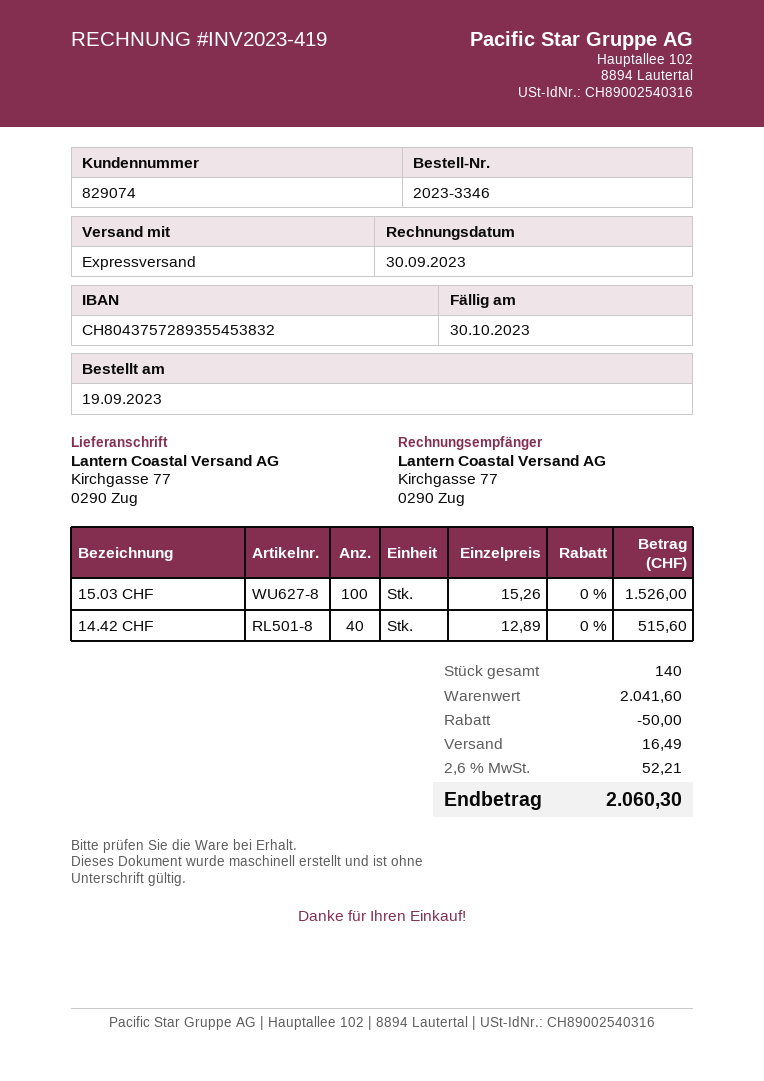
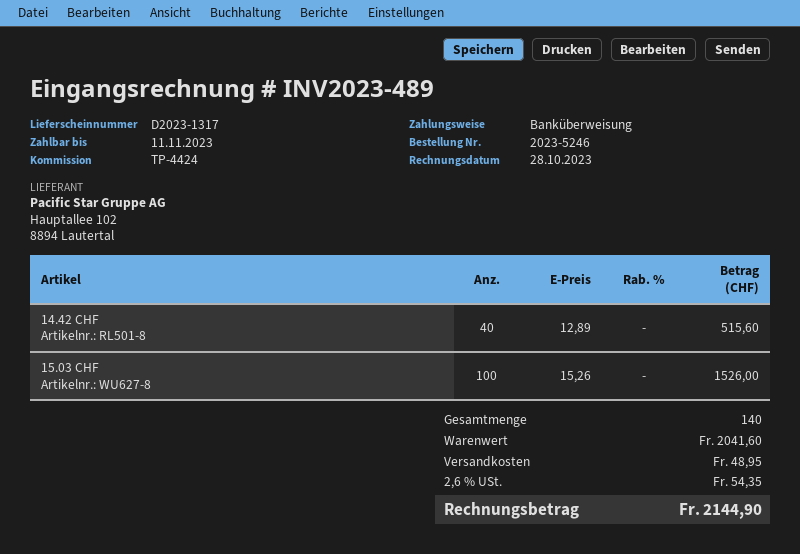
order number: 2023-3346 -> 2023-5246
invoice number: INV2023-419 -> INV2023-489
invoice date: 2023-09-30 -> 2023-10-28
due date: 2023-10-30 -> 2023-11-11
discount: 50.00 -> none
shipping: 16.49 -> 48.95
tax: 2.6% = 52.21 -> 2.6% = 54.35
total: 2060.30 -> 2144.90

